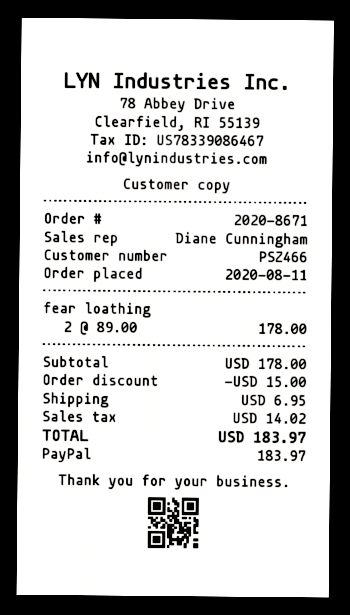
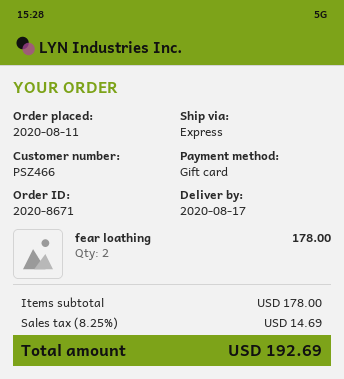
payment method: PayPal -> gift card
discount: 15.00 -> none
shipping: 6.95 -> none
tax: 14.02 -> 14.69
total: 183.97 -> 192.69

